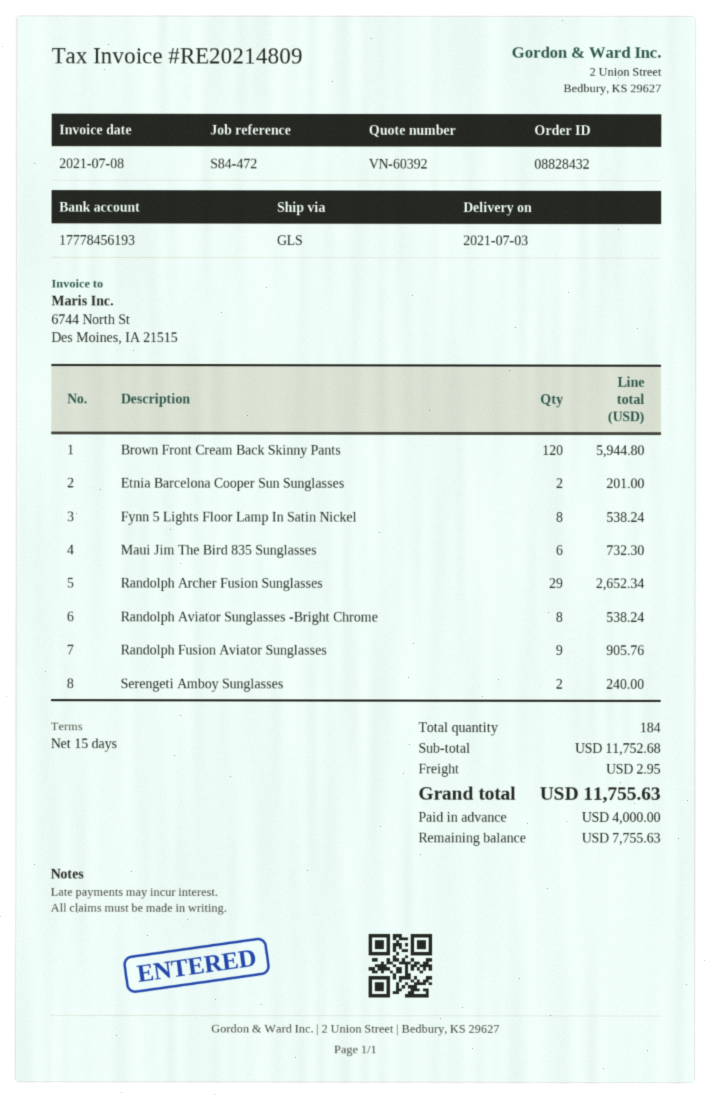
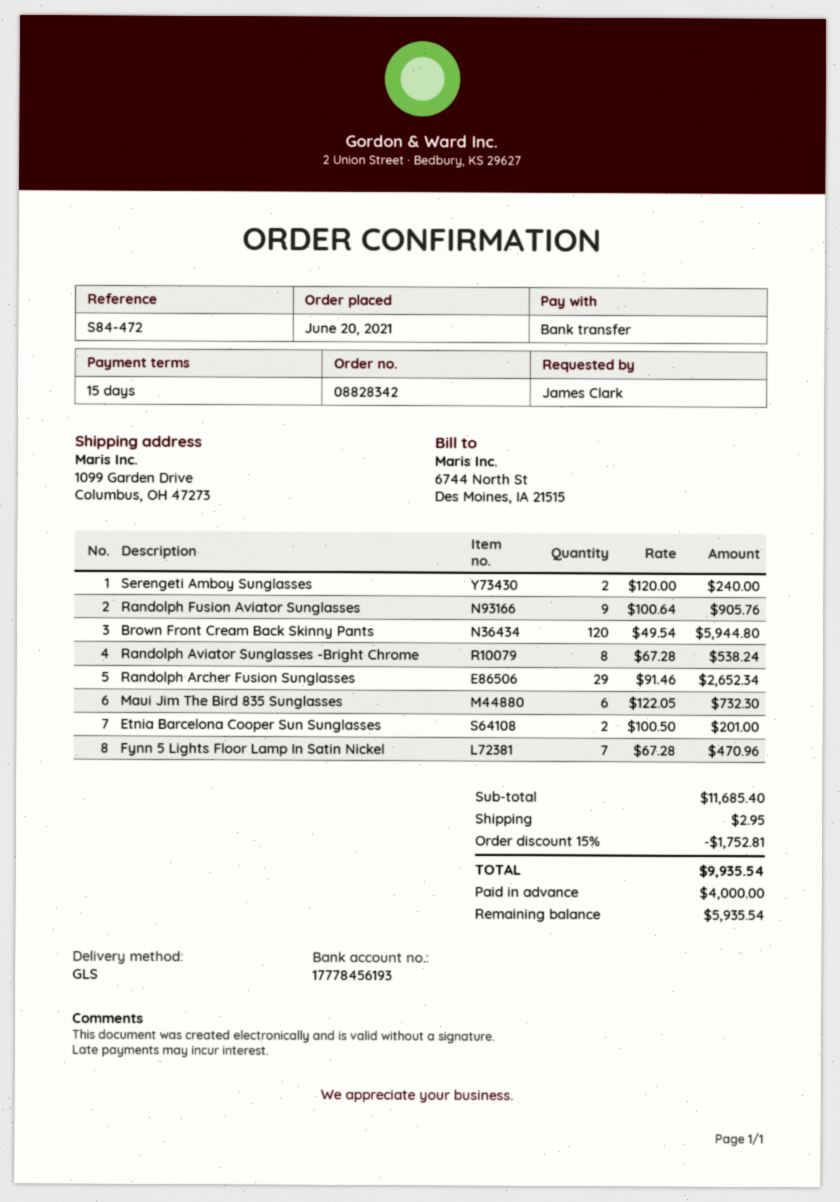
order number: 08828432 -> 08828342
Fynn 5 Lights Floor Lamp In Satin Nickel: 8 for 538.24 -> 7 for 470.96
subtotal: 11752.68 -> 11685.40
discount: none -> 15% = 1752.81
total: 11755.63 -> 9935.54
balance: 7755.63 -> 5935.54

